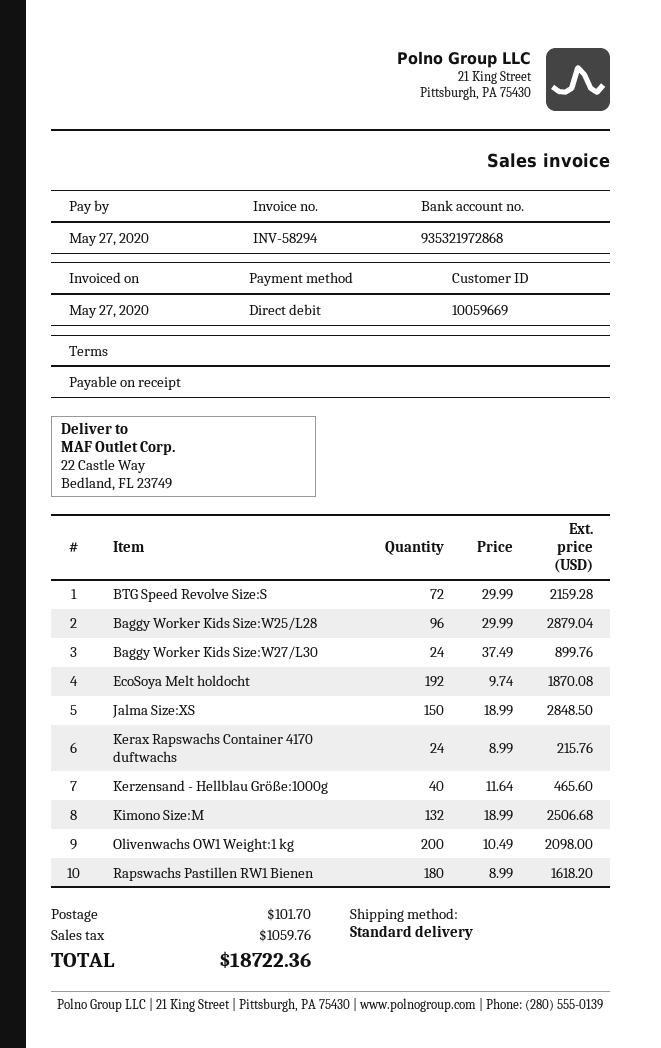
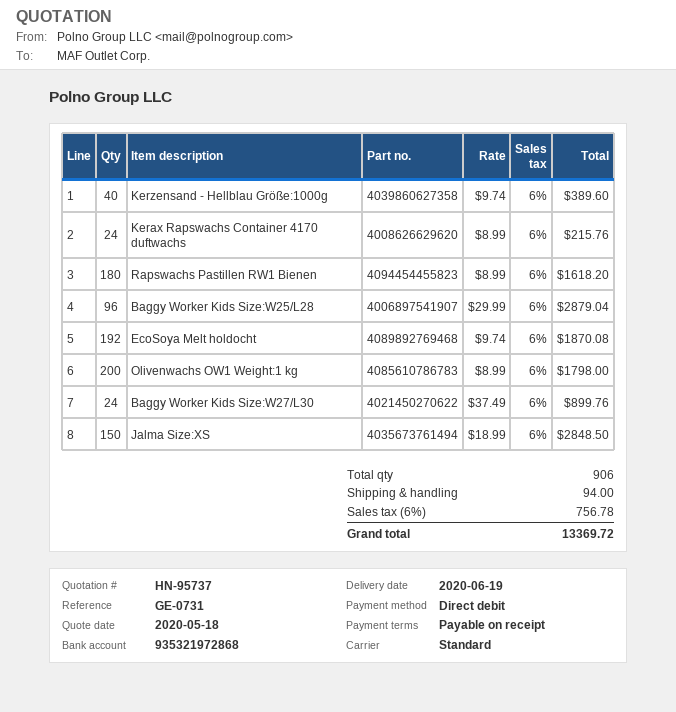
BTG Speed Revolve Size:S: 72 x 29.99 = 2159.28 -> none
Kerzensand - Hellblau Größe:1000g: 40 x 11.64 = 465.60 -> 40 x 9.74 = 389.60
Kimono Size:M: 132 x 18.99 = 2506.68 -> none
Olivenwachs OW1 Weight:1 kg: 200 x 10.49 = 2098.00 -> 200 x 8.99 = 1798.00
shipping: 101.70 -> 94.00
tax: 1059.76 -> 756.78
total: 18722.36 -> 13369.72

